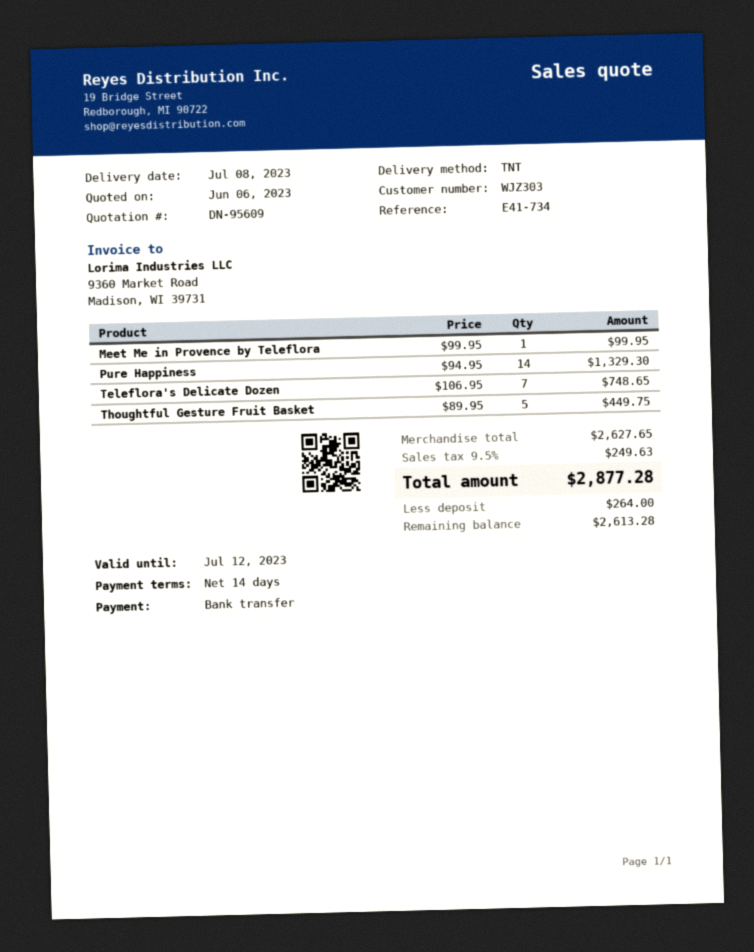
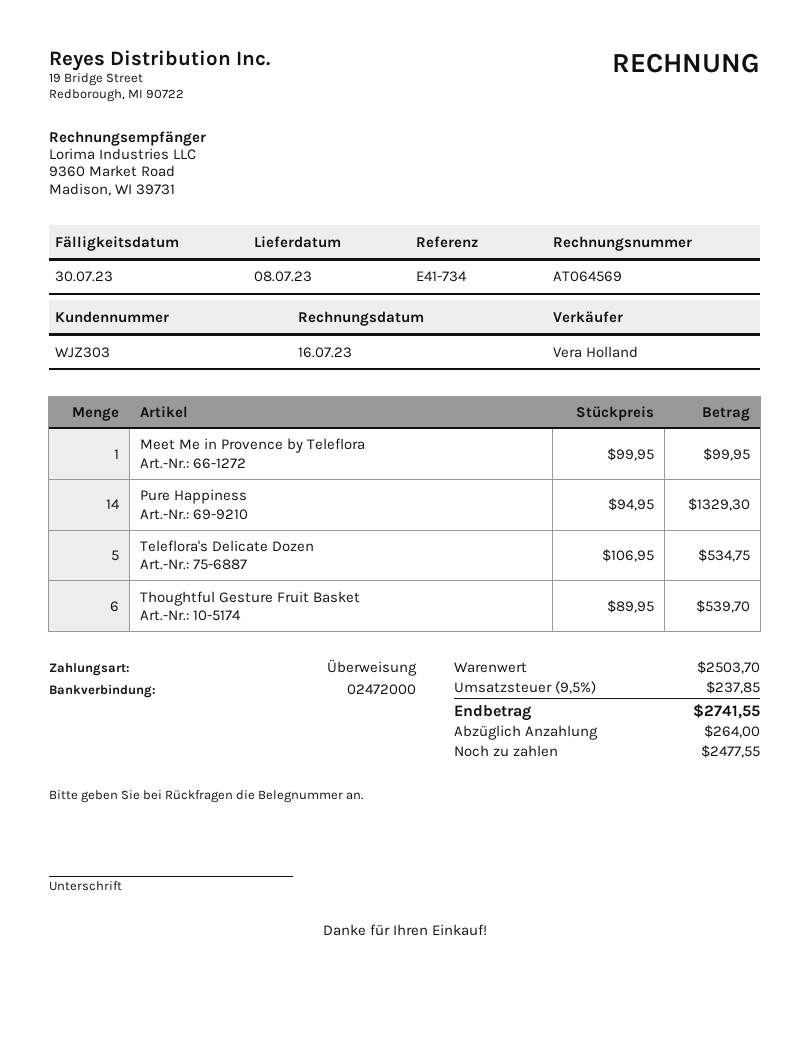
Teleflora's Delicate Dozen: 7 x 106.95 = 748.65 -> 5 x 106.95 = 534.75
Thoughtful Gesture Fruit Basket: 5 x 89.95 = 449.75 -> 6 x 89.95 = 539.70
subtotal: 2627.65 -> 2503.70
tax: 9.5% = 249.63 -> 9.5% = 237.85
total: 2877.28 -> 2741.55
balance: 2613.28 -> 2477.55

